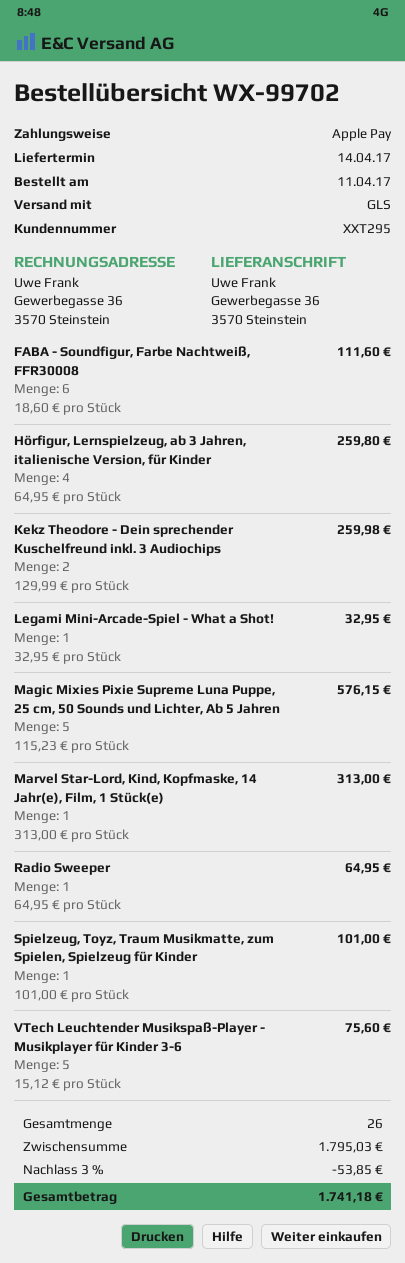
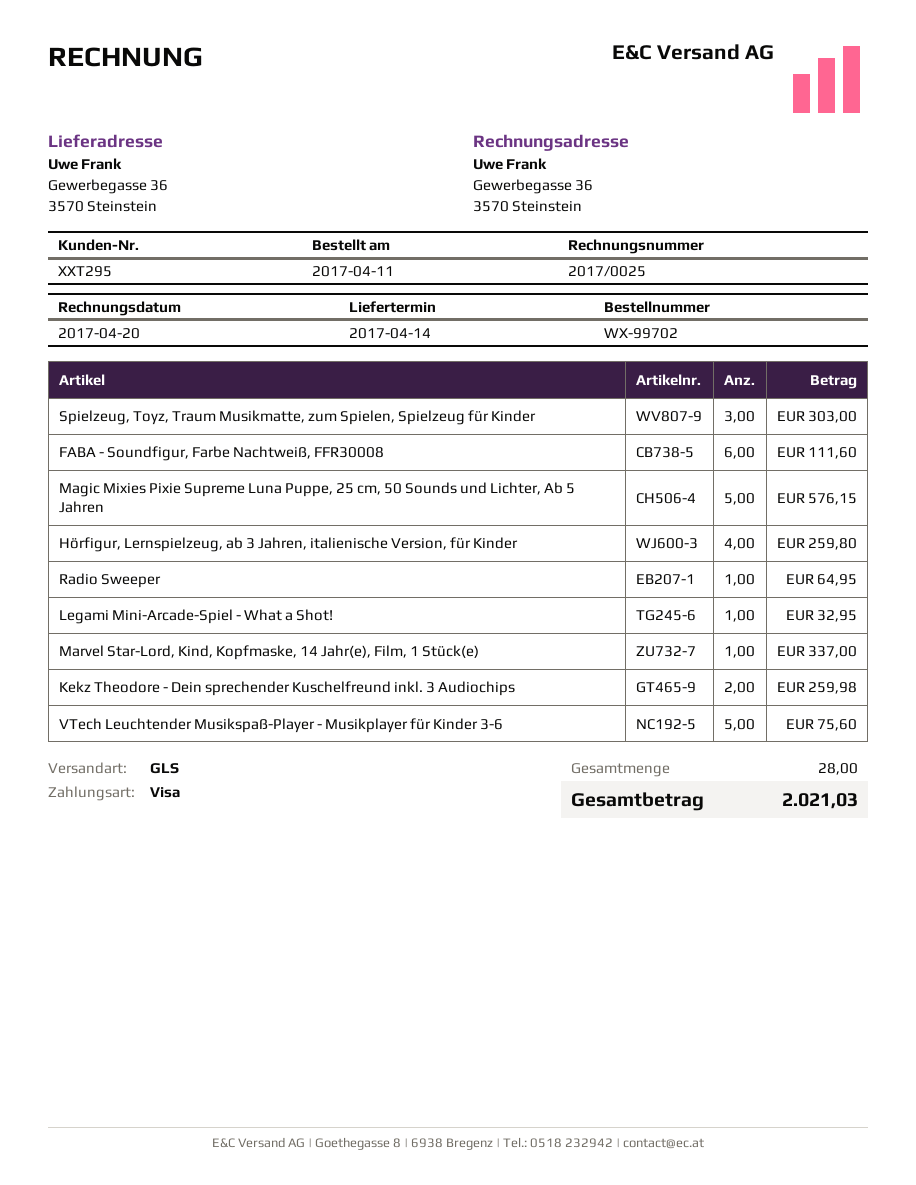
payment method: Apple Pay -> Visa
Marvel Star-Lord, Kind, Kopfmaske, 14 Jahr(e), Film, 1 Stück(e): 1 for 313.00 -> 1 for 337.00
Spielzeug, Toyz, Traum Musikmatte, zum Spielen, Spielzeug für Kinder: 1 for 101.00 -> 3 for 303.00
total quantity: 26 -> 28
discount: 3% = 53.85 -> none
total: 1741.18 -> 2021.03

